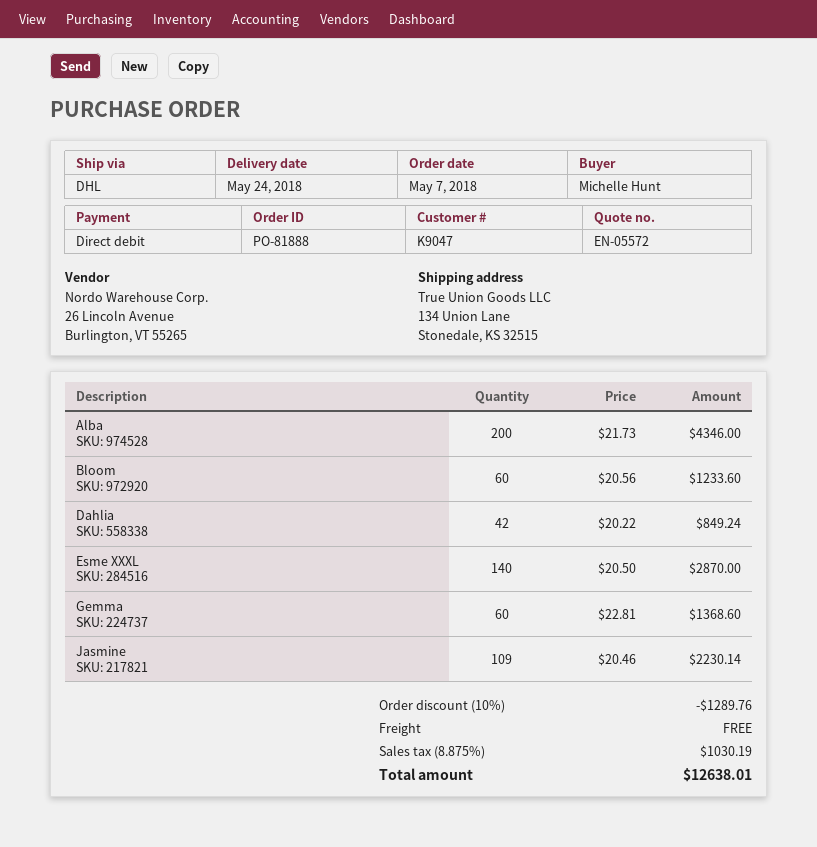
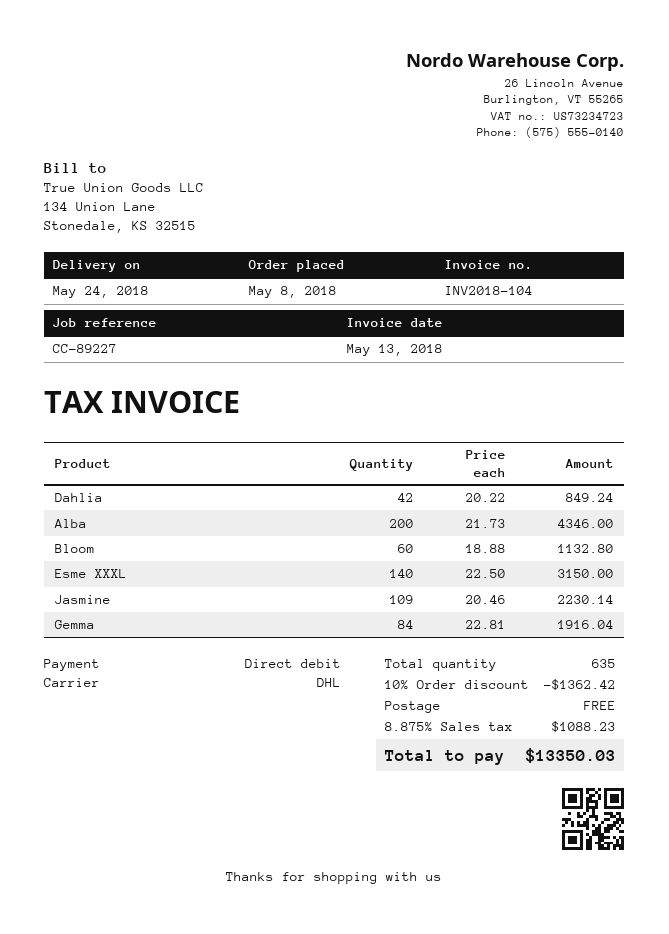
order date: 2018-05-07 -> 2018-05-08
Bloom: 60 x 20.56 = 1233.60 -> 60 x 18.88 = 1132.80
Esme XXXL: 140 x 20.50 = 2870.00 -> 140 x 22.50 = 3150.00
Gemma: 60 x 22.81 = 1368.60 -> 84 x 22.81 = 1916.04
discount: 10% = 1289.76 -> 10% = 1362.42
tax: 8.875% = 1030.19 -> 8.875% = 1088.23
total: 12638.01 -> 13350.03

